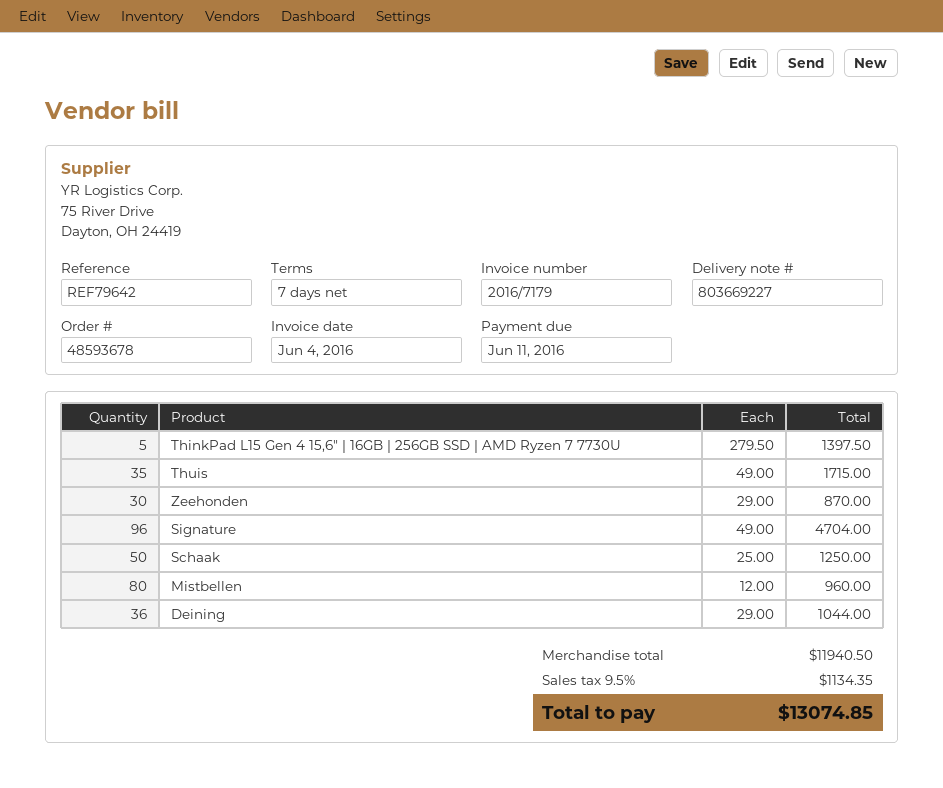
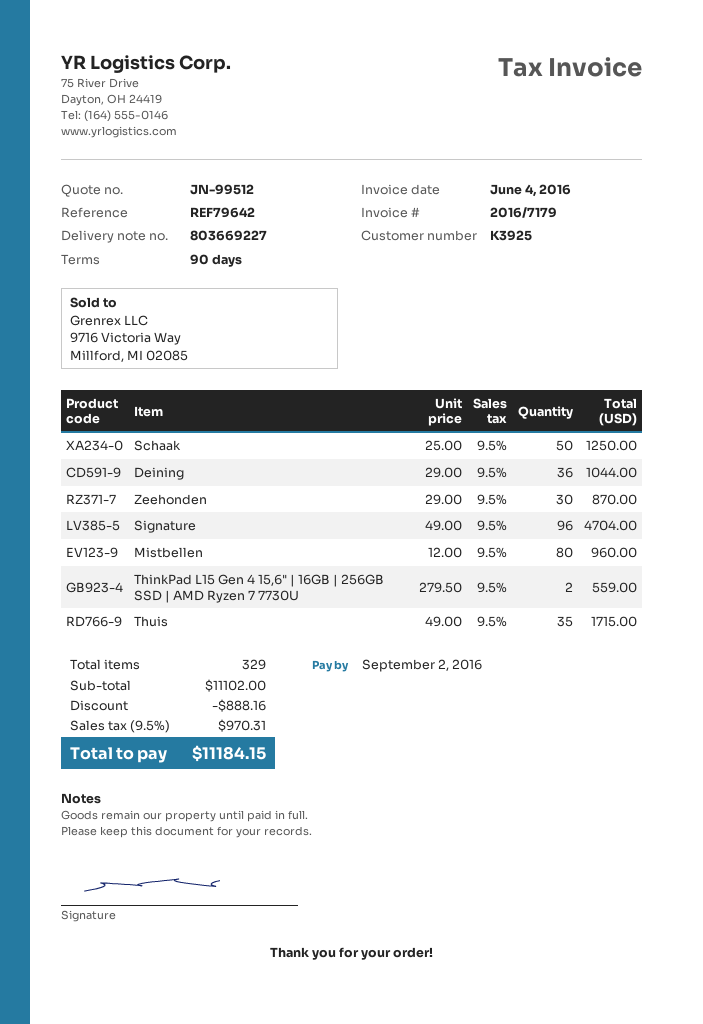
payment terms: 7 days -> 90 days
due date: 2016-06-11 -> 2016-09-02
ThinkPad L15 Gen 4 15,6" | 16GB | 256GB SSD | AMD Ryzen 7 7730U: 5 x 279.50 = 1397.50 -> 2 x 279.50 = 559.00
subtotal: 11940.50 -> 11102.00
discount: none -> 888.16
tax: 9.5% = 1134.35 -> 9.5% = 970.31
total: 13074.85 -> 11184.15

